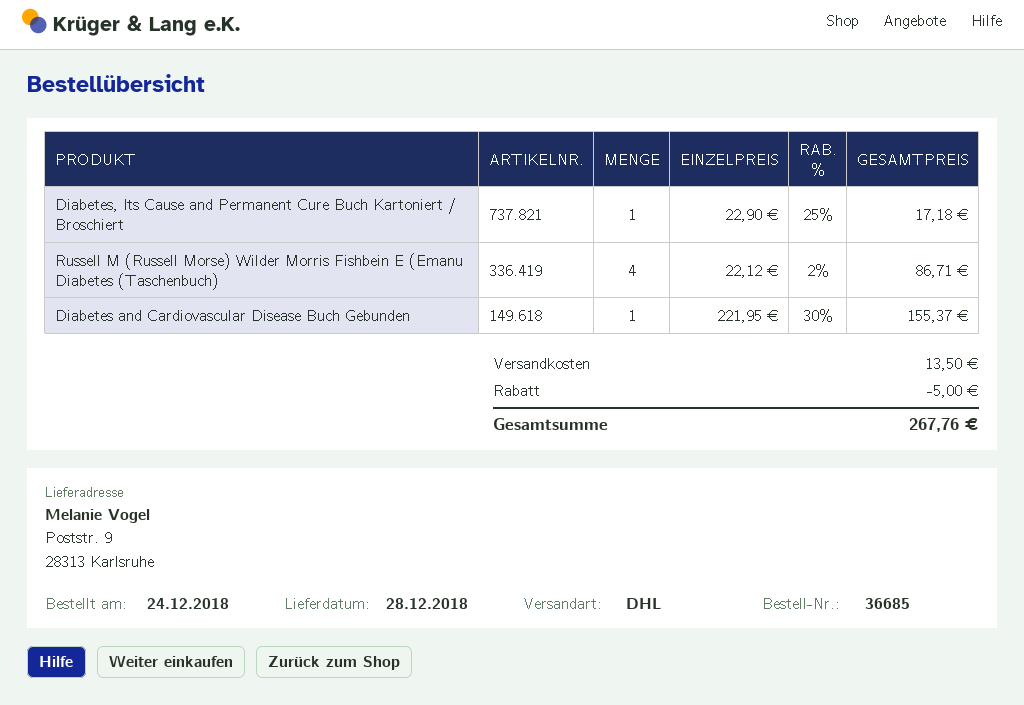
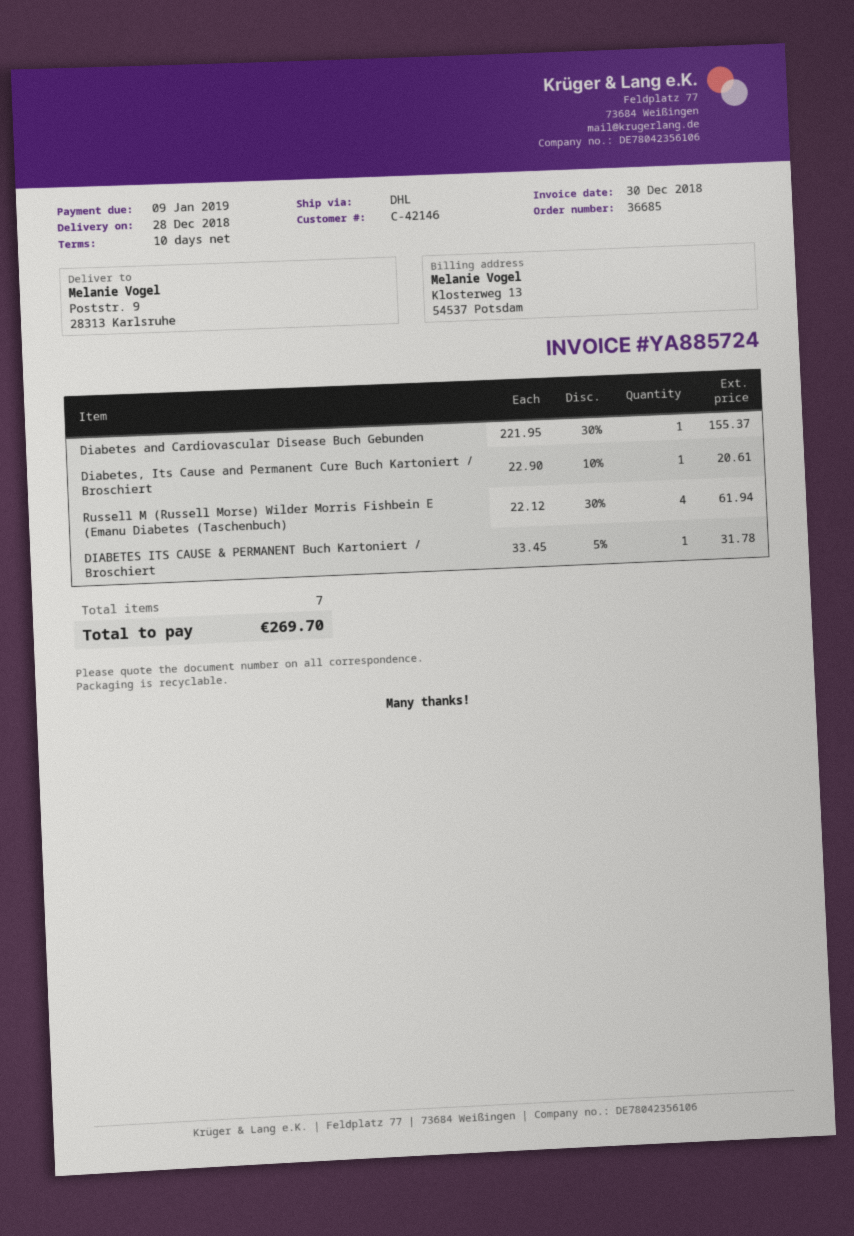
Diabetes, Its Cause and Permanent Cure Buch Kartoniert / Broschiert: 1 x 22.90 - 25% = 17.18 -> 1 x 22.90 - 10% = 20.61
Russell M (Russell Morse) Wilder Morris Fishbein E (Emanu Diabetes (Taschenbuch): 4 x 22.12 - 2% = 86.71 -> 4 x 22.12 - 30% = 61.94
DIABETES ITS CAUSE & PERMANENT Buch Kartoniert / Broschiert: none -> 1 x 33.45 - 5% = 31.78
discount: 5.00 -> none
shipping: 13.50 -> none
total: 267.76 -> 269.70

